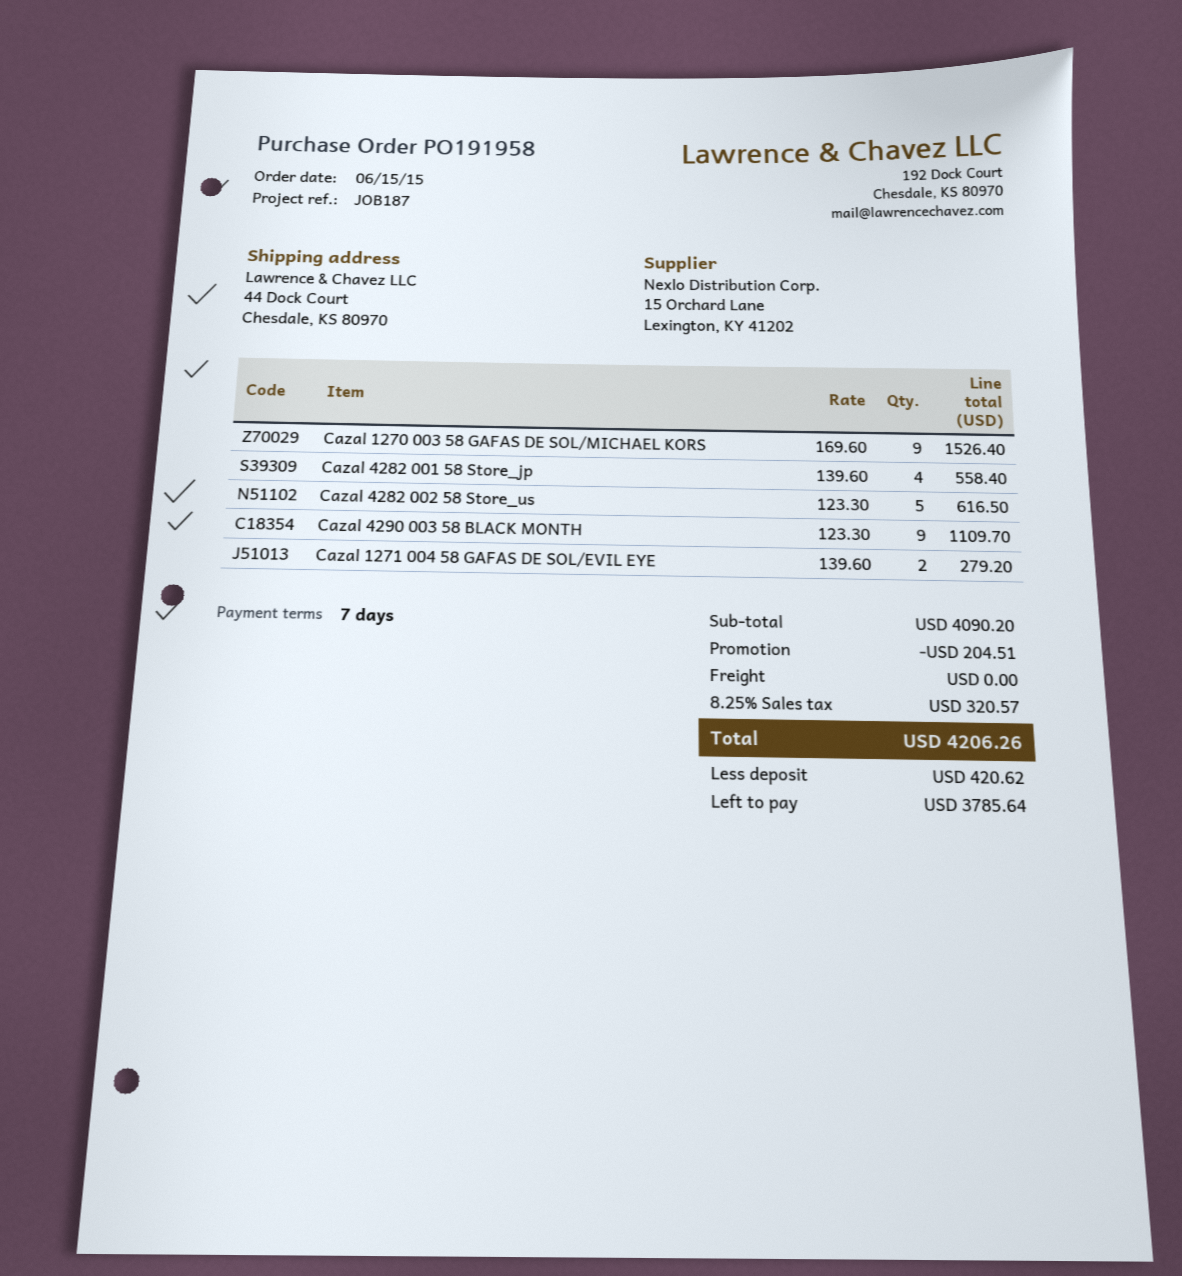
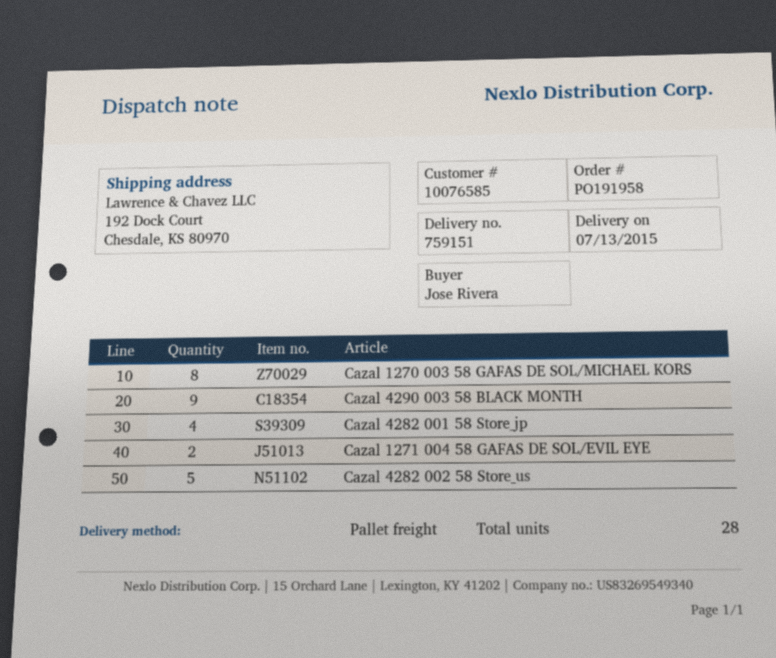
ship to: 44 Dock Court, Chesdale, KS 80970 -> 192 Dock Court, Chesdale, KS 80970
Cazal 1270 003 58 GAFAS DE SOL/MICHAEL KORS: 9 -> 8

